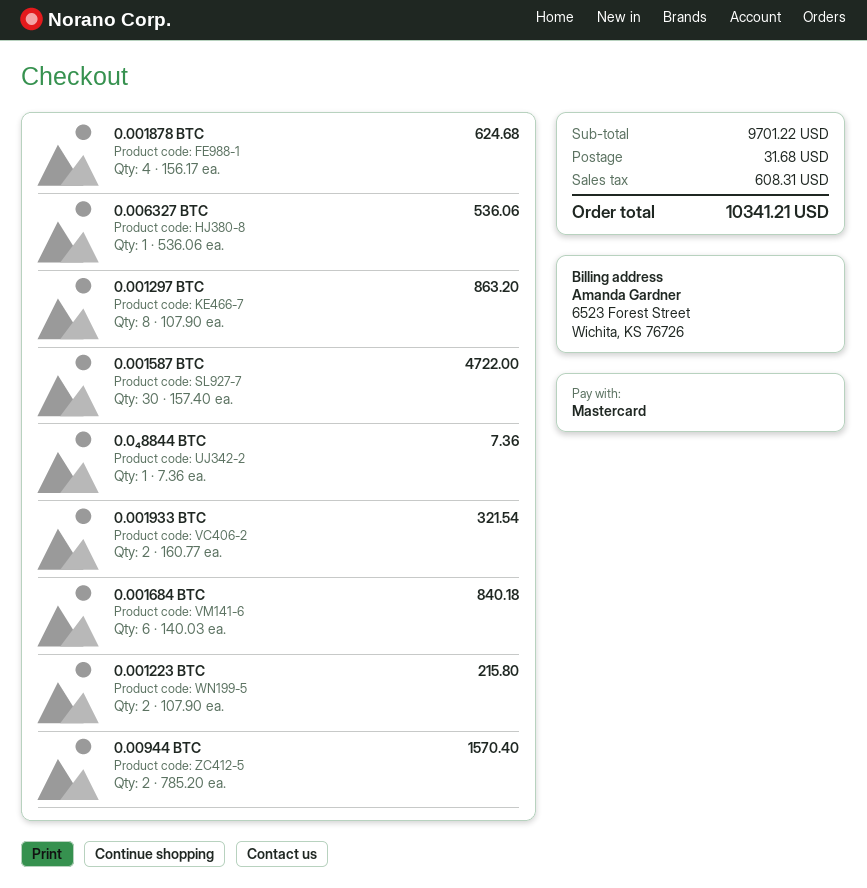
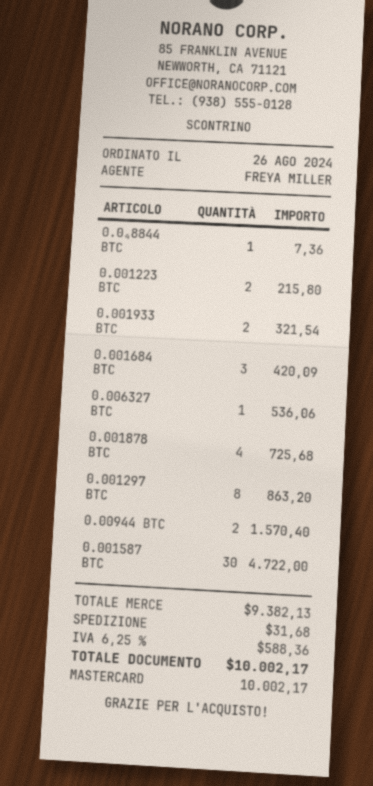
0.001878 BTC: 4 for 624.68 -> 4 for 725.68
0.001684 BTC: 6 for 840.18 -> 3 for 420.09
subtotal: 9701.22 -> 9382.13
tax: 608.31 -> 588.36
total: 10341.21 -> 10002.17

